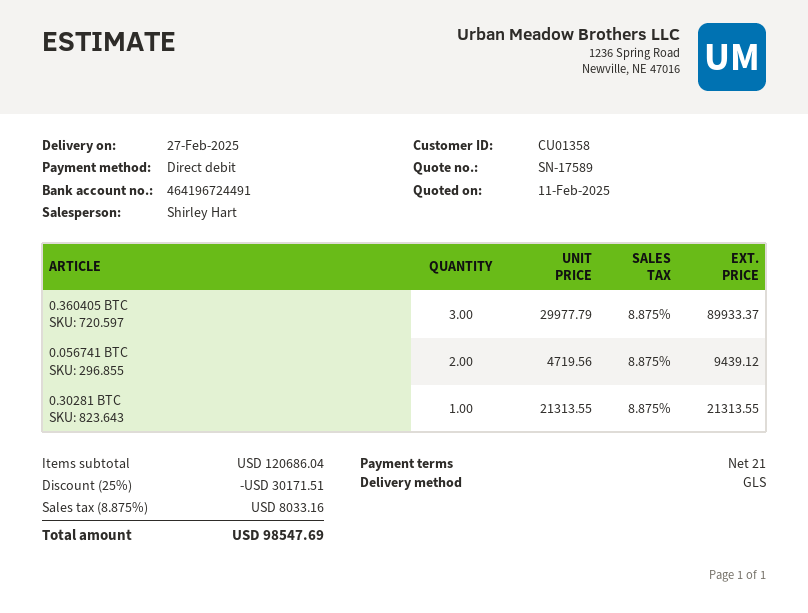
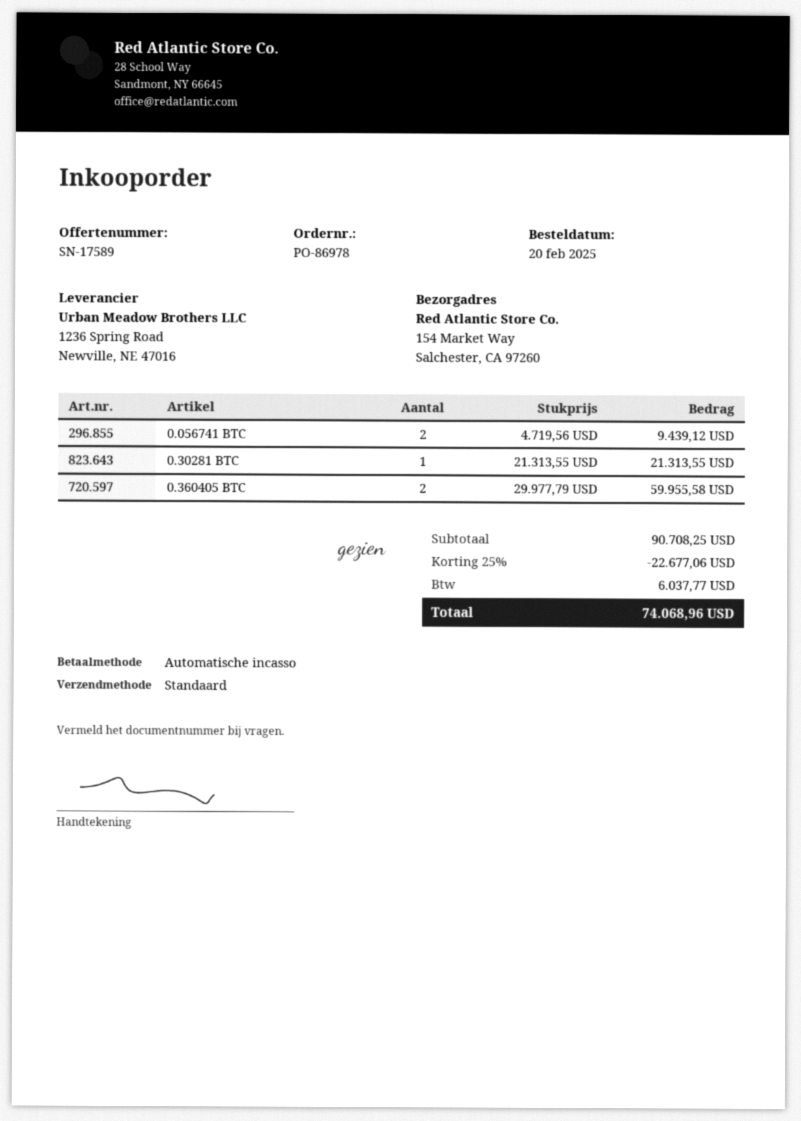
shipping method: GLS -> standard
0.360405 BTC: 3 x 29977.79 = 89933.37 -> 2 x 29977.79 = 59955.58
subtotal: 120686.04 -> 90708.25
discount: 25% = 30171.51 -> 25% = 22677.06
tax: 8033.16 -> 6037.77
total: 98547.69 -> 74068.96

